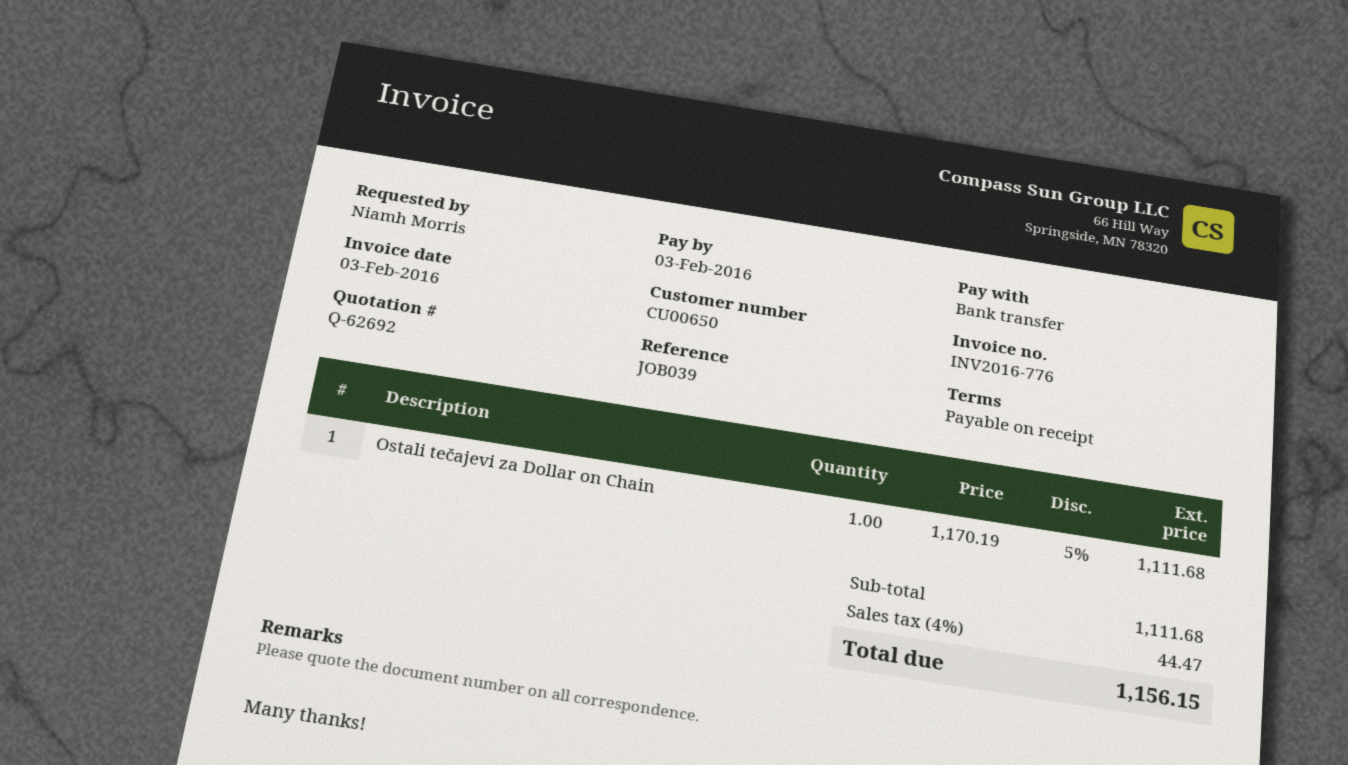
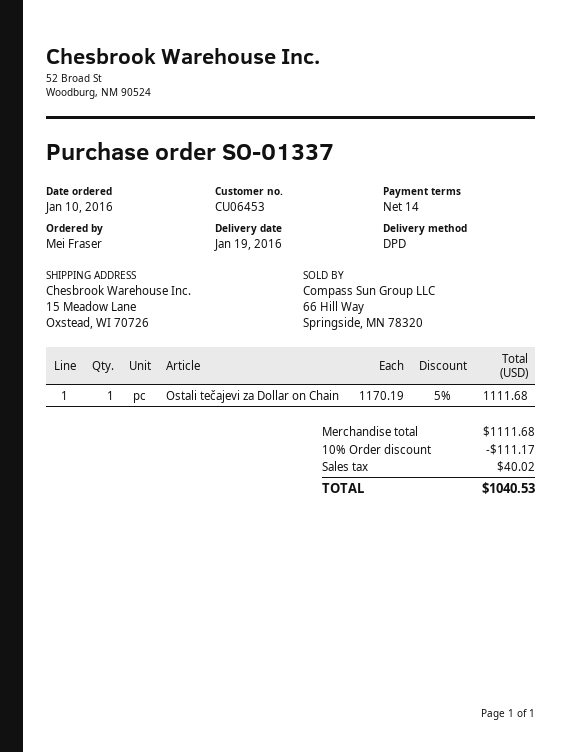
payment terms: on receipt -> 14 days
customer number: CU00650 -> CU06453
ordered by: Niamh Morris -> Mei Fraser
discount: none -> 10% = 111.17
tax: 44.47 -> 40.02
total: 1156.15 -> 1040.53

